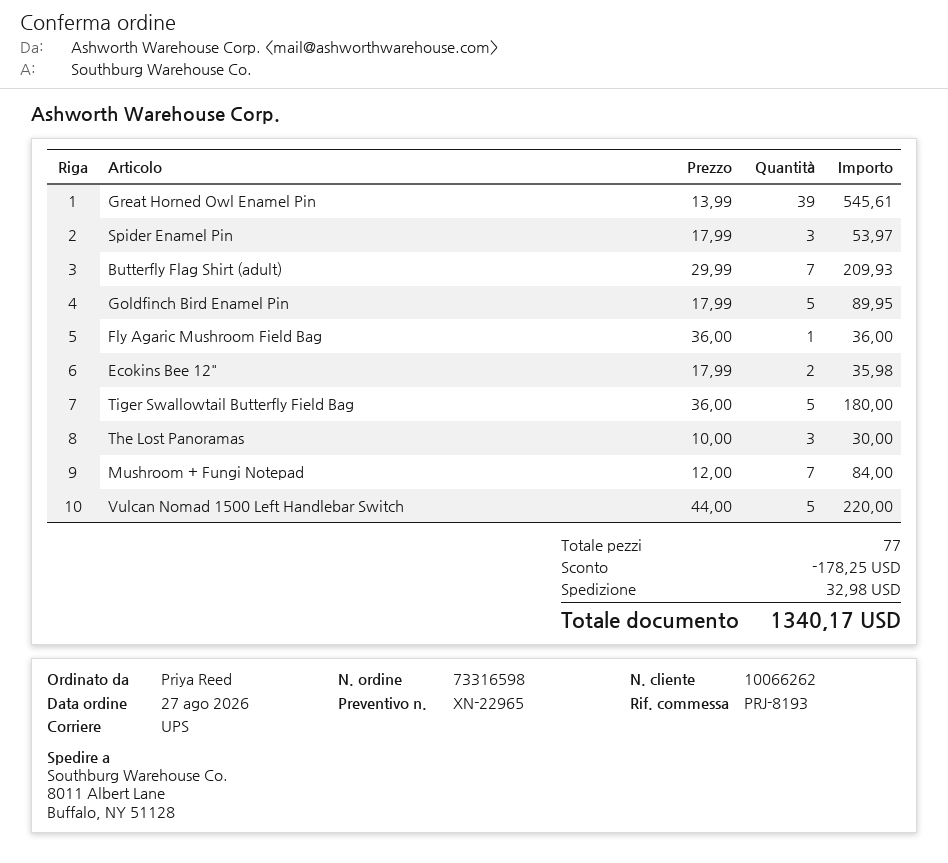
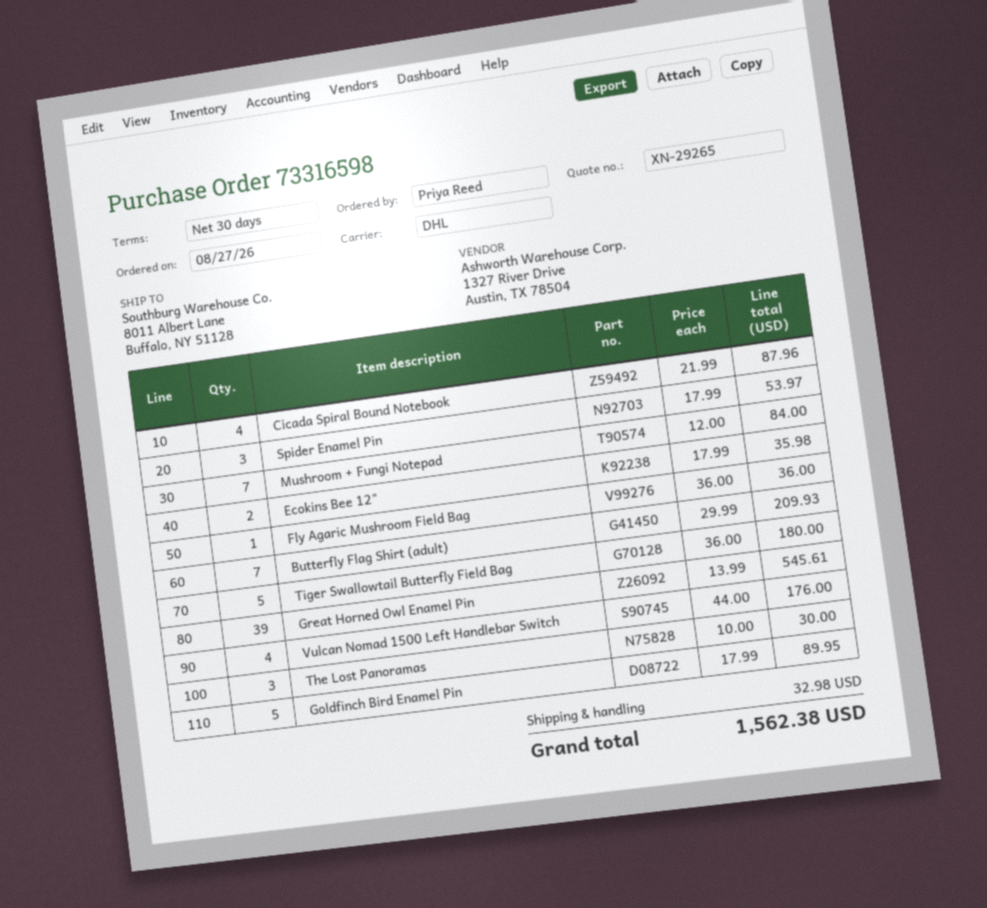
quote number: XN-22965 -> XN-29265
shipping method: UPS -> DHL
Vulcan Nomad 1500 Left Handlebar Switch: 5 x 44.00 = 220.00 -> 4 x 44.00 = 176.00
Cicada Spiral Bound Notebook: none -> 4 x 21.99 = 87.96
discount: 178.25 -> none
total: 1340.17 -> 1562.38

